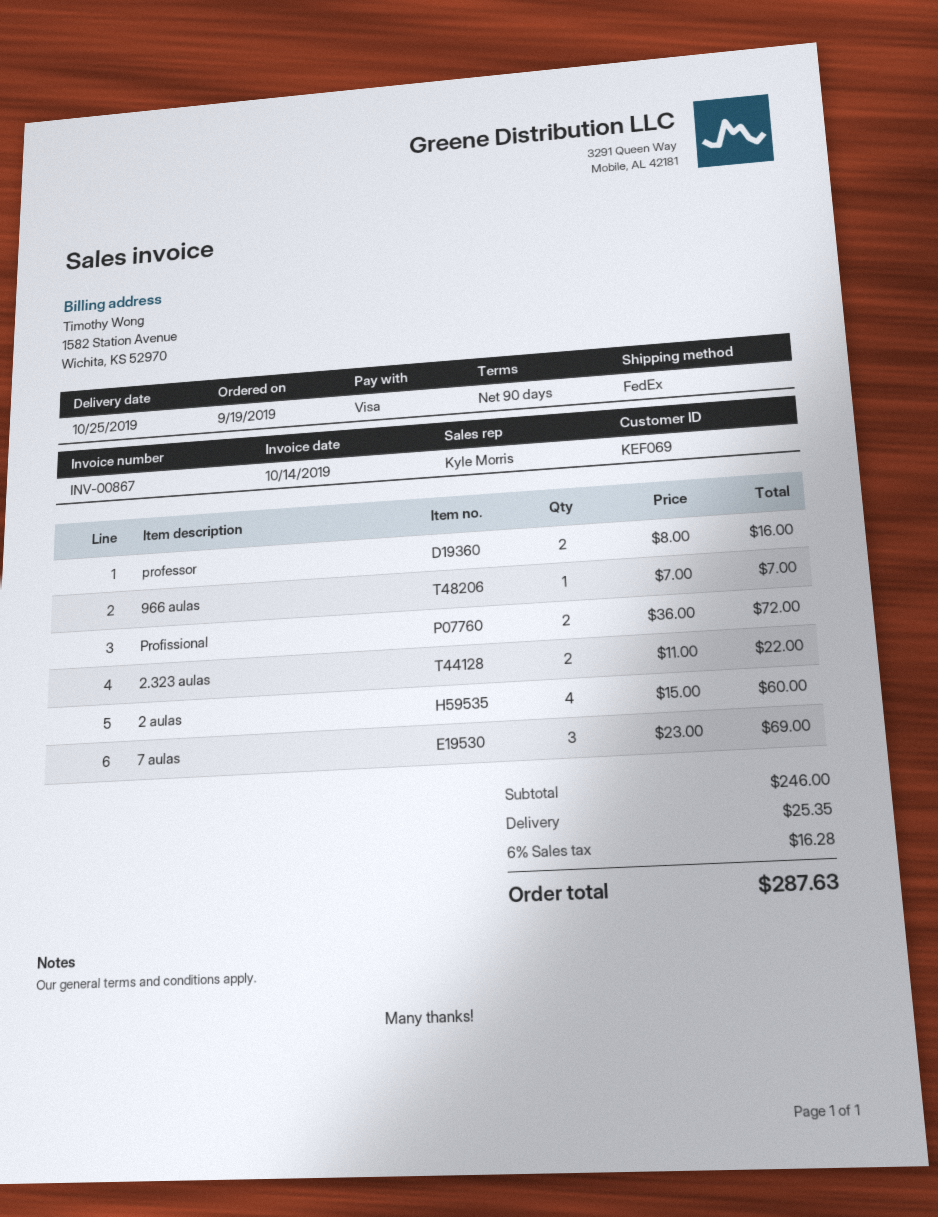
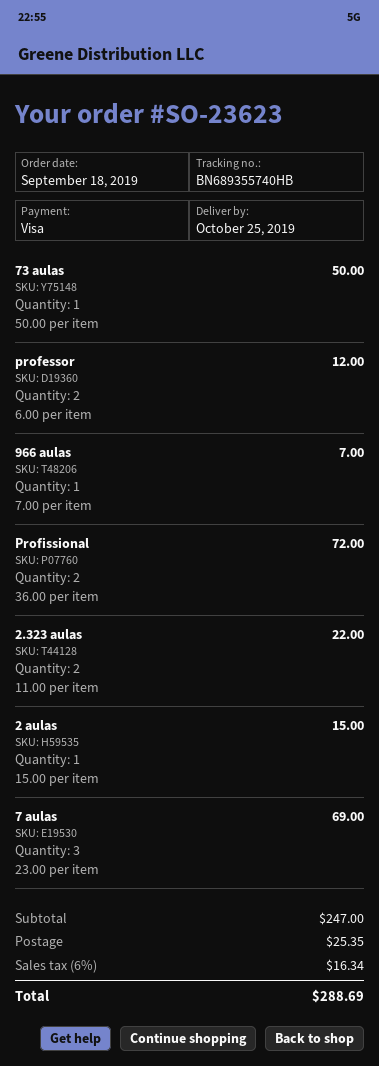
order date: 2019-09-19 -> 2019-09-18
professor: 2 x 8.00 = 16.00 -> 2 x 6.00 = 12.00
2 aulas: 4 x 15.00 = 60.00 -> 1 x 15.00 = 15.00
73 aulas: none -> 1 x 50.00 = 50.00
subtotal: 246.00 -> 247.00
tax: 6% = 16.28 -> 6% = 16.34
total: 287.63 -> 288.69

